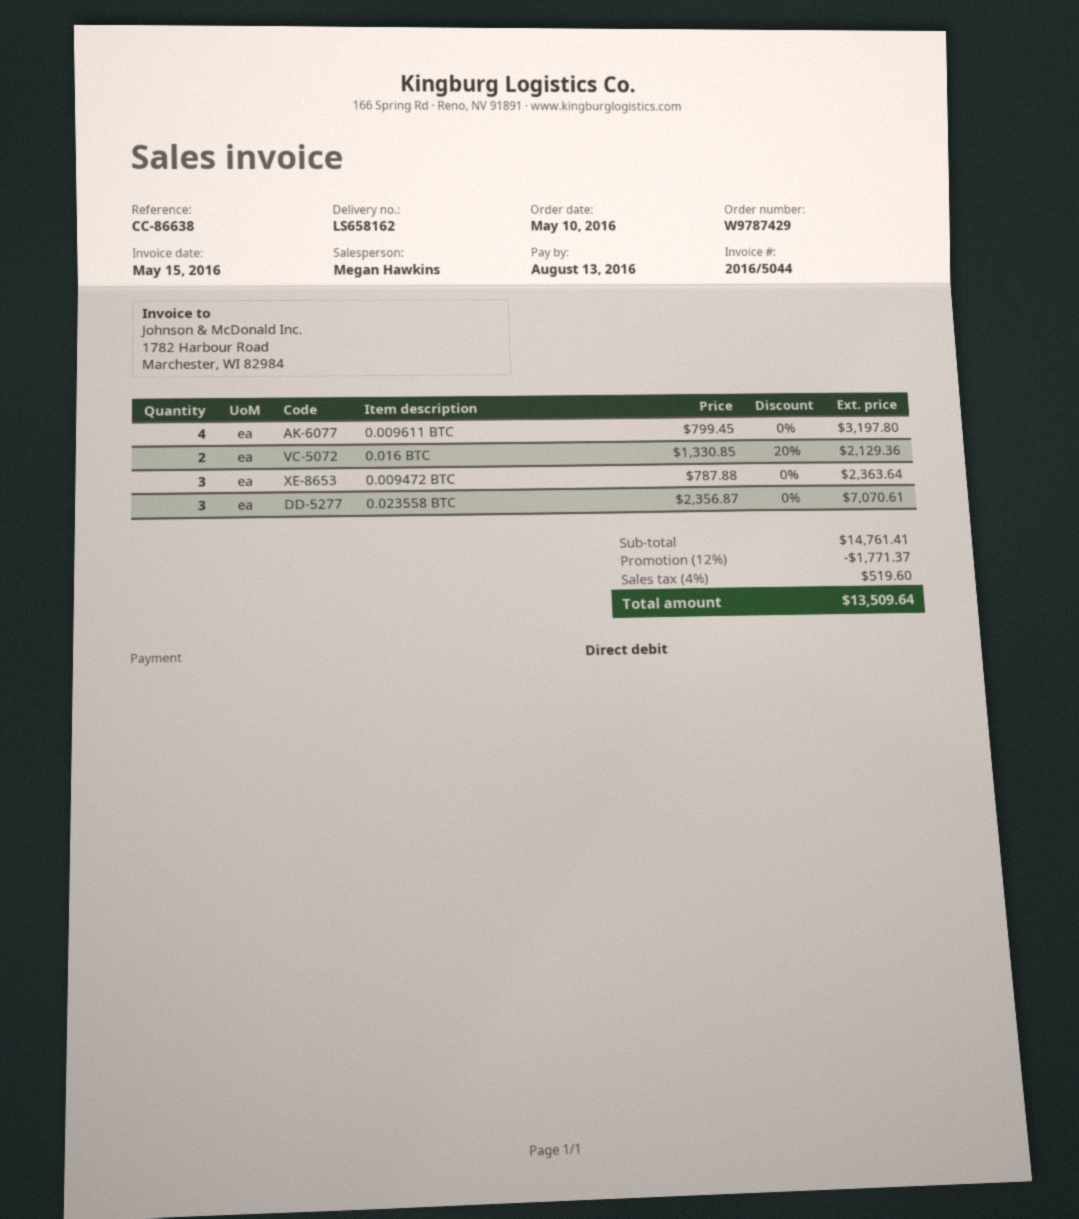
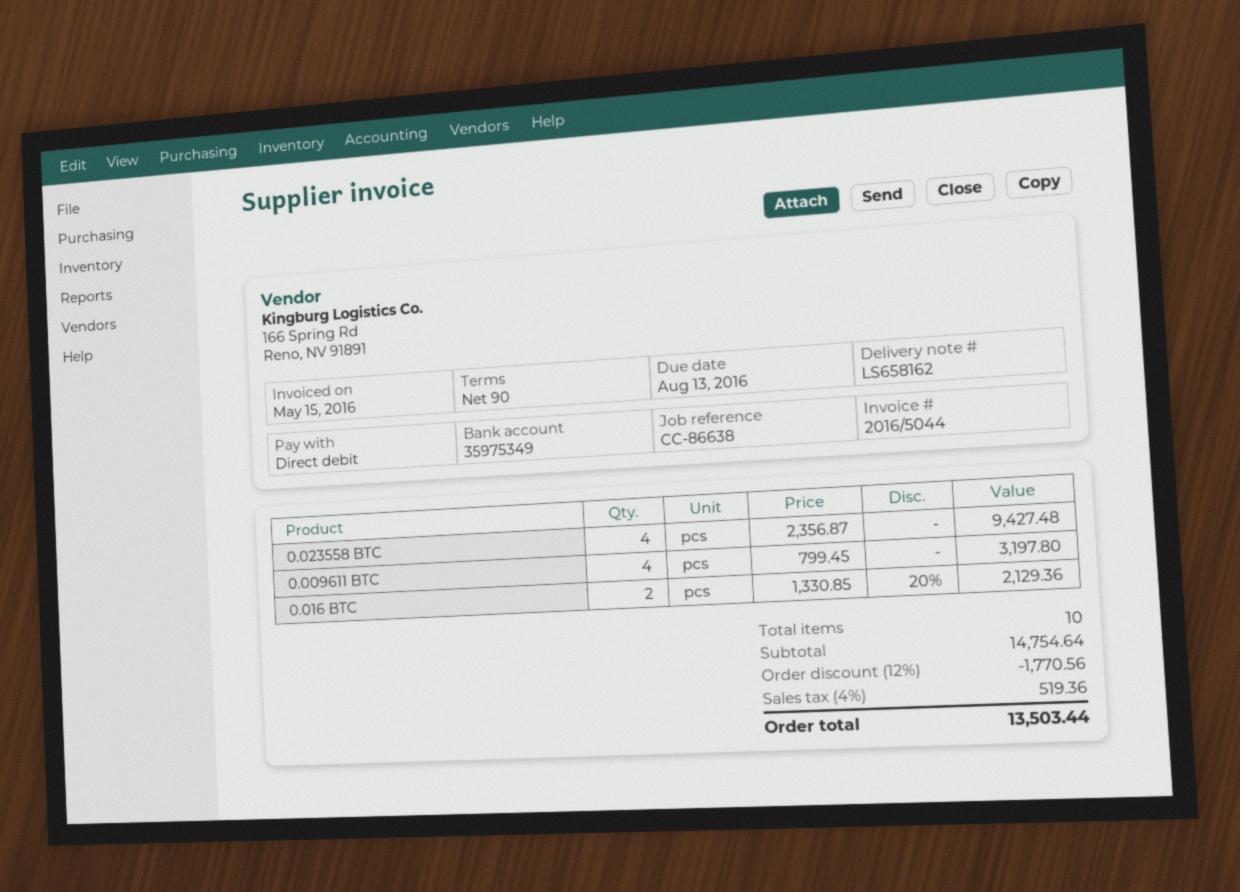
0.009472 BTC: 3 x 787.88 = 2363.64 -> none
0.023558 BTC: 3 x 2356.87 = 7070.61 -> 4 x 2356.87 = 9427.48
subtotal: 14761.41 -> 14754.64
discount: 12% = 1771.37 -> 12% = 1770.56
tax: 4% = 519.60 -> 4% = 519.36
total: 13509.64 -> 13503.44

